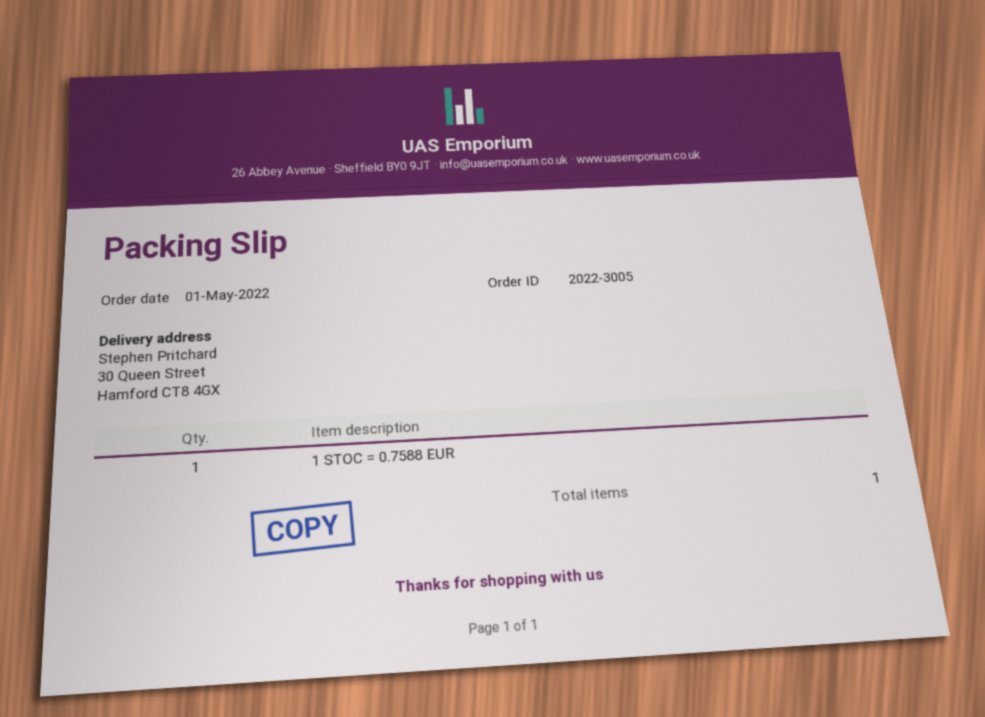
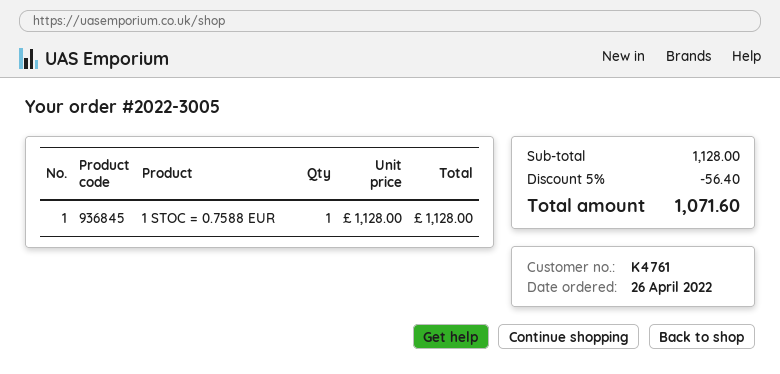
order date: 2022-05-01 -> 2022-04-26

